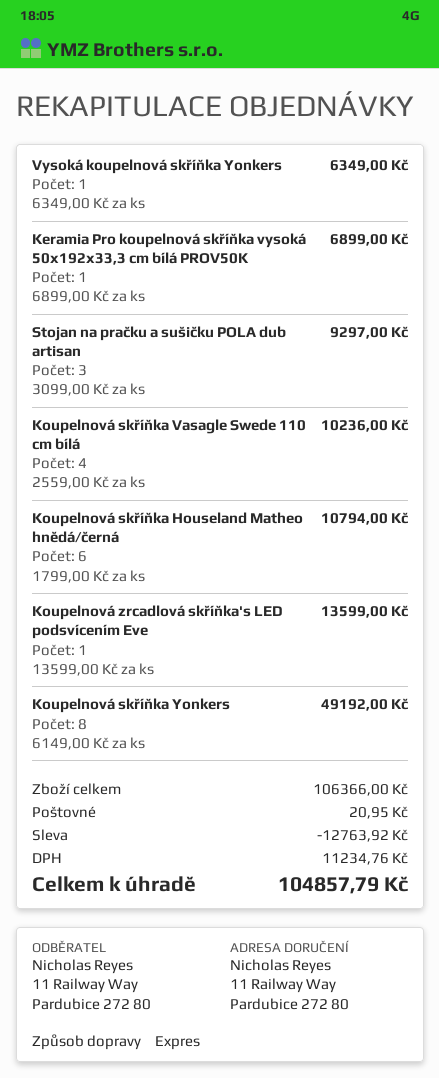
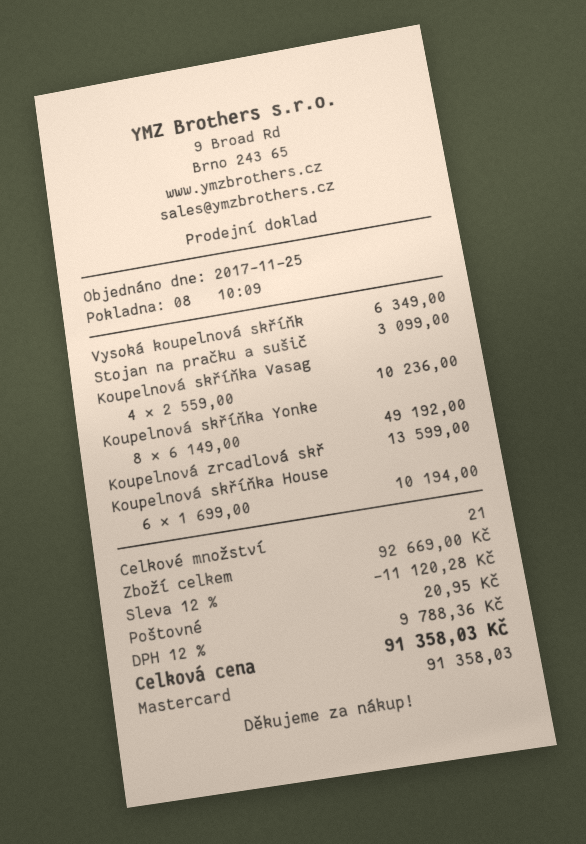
Keramia Pro koupelnová skříňka vysoká 50x192x33,3 cm bílá PROV50K: 1 x 6899.00 = 6899.00 -> none
Stojan na pračku a sušičku POLA dub artisan: 3 x 3099.00 = 9297.00 -> 1 x 3099.00 = 3099.00
Koupelnová skříňka Houseland Matheo hnědá/černá: 6 x 1799.00 = 10794.00 -> 6 x 1699.00 = 10194.00
subtotal: 106366.00 -> 92669.00
discount: 12763.92 -> 11120.28
tax: 11234.76 -> 9788.36
total: 104857.79 -> 91358.03

